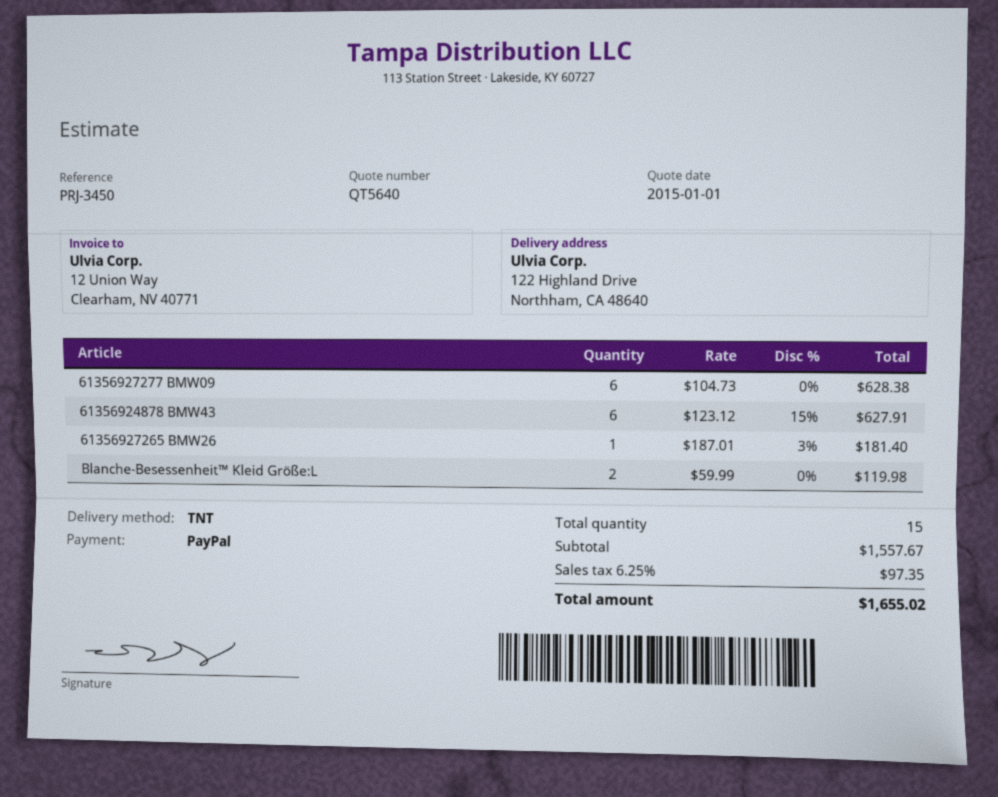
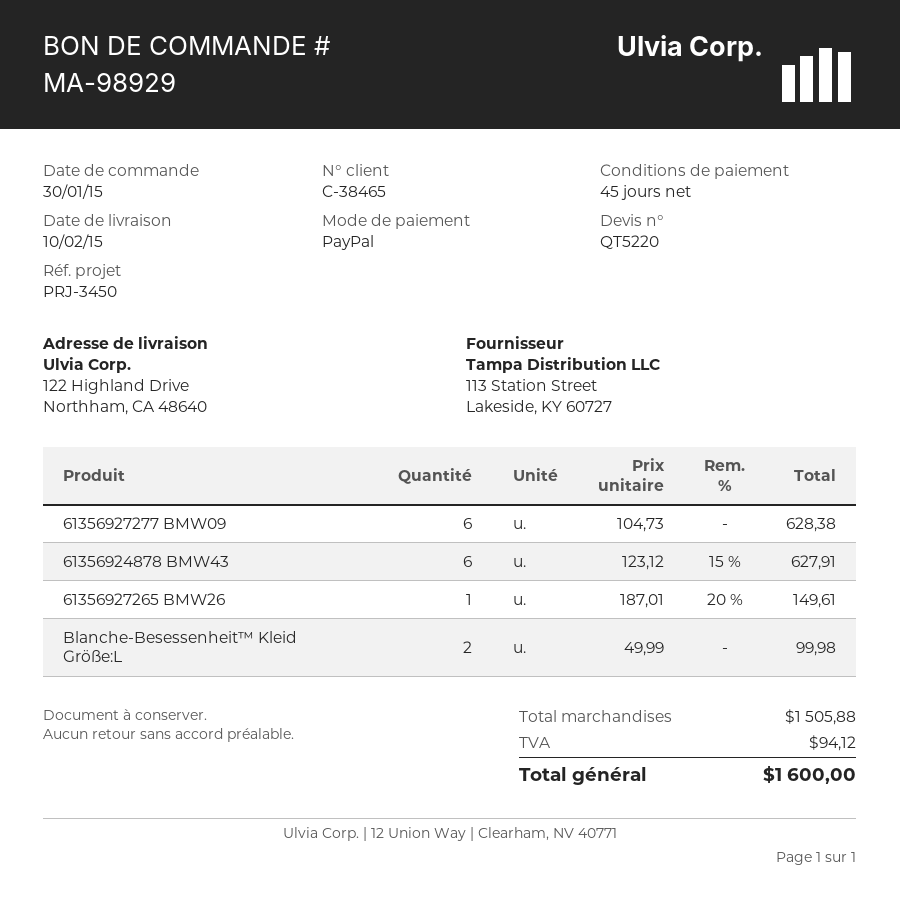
quote number: QT5640 -> QT5220
61356927265 BMW26: 1 x 187.01 - 3% = 181.40 -> 1 x 187.01 - 20% = 149.61
Blanche-Besessenheit™ Kleid Größe:L: 2 x 59.99 = 119.98 -> 2 x 49.99 = 99.98
subtotal: 1557.67 -> 1505.88
tax: 97.35 -> 94.12
total: 1655.02 -> 1600.00

